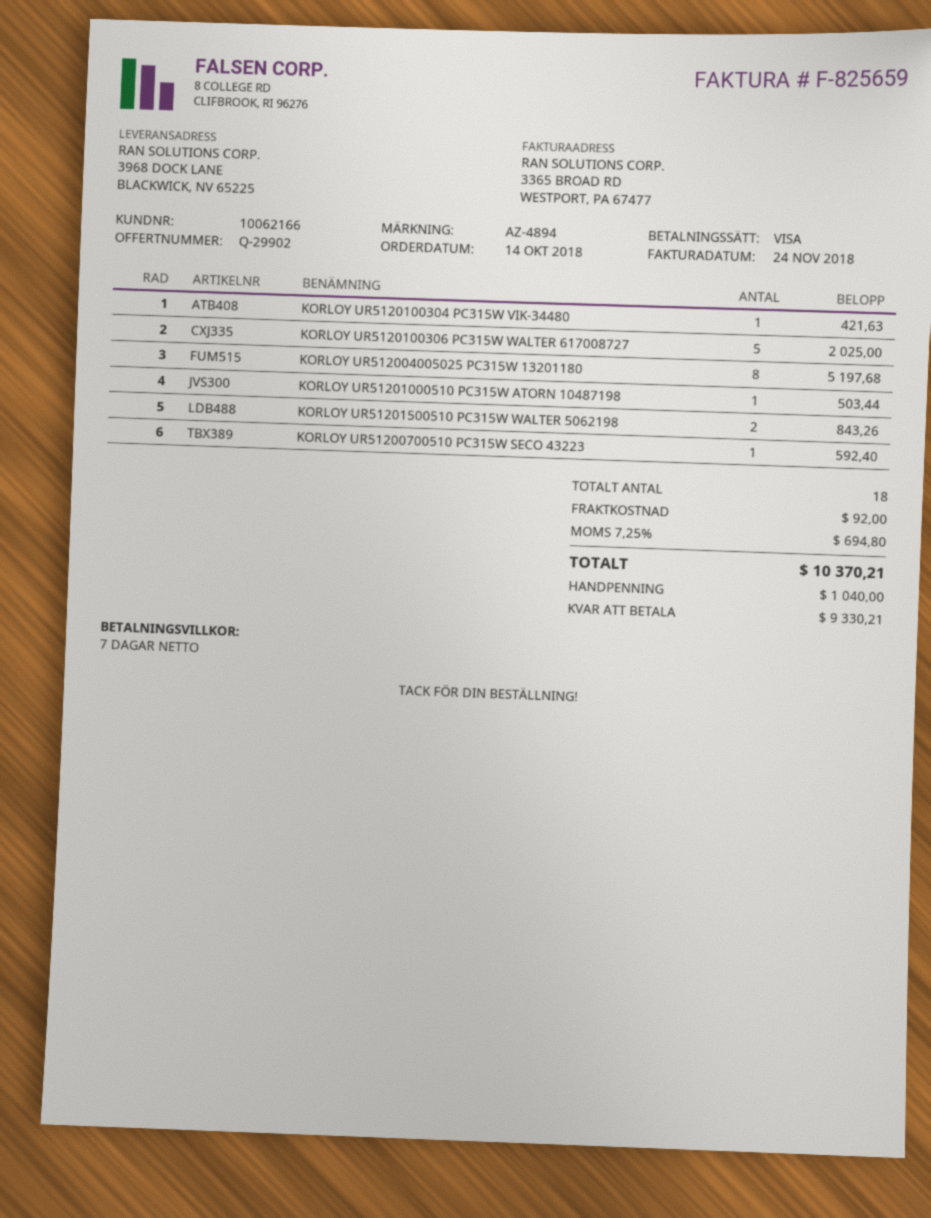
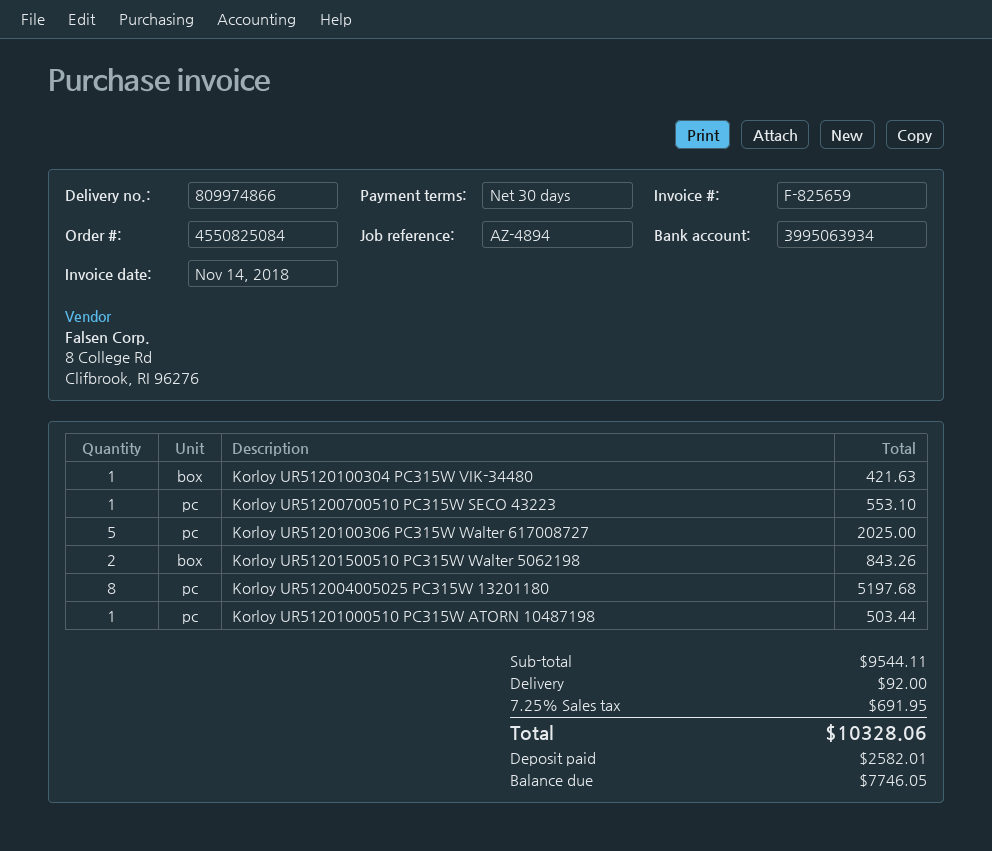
invoice date: 2018-11-24 -> 2018-11-14
payment terms: 7 days -> 30 days
KORLOY UR51200700510 PC315W SECO 43223: 1 for 592.40 -> 1 for 553.10
tax: 7.25% = 694.80 -> 7.25% = 691.95
total: 10370.21 -> 10328.06
deposit: 1040.00 -> 2582.01
balance: 9330.21 -> 7746.05

